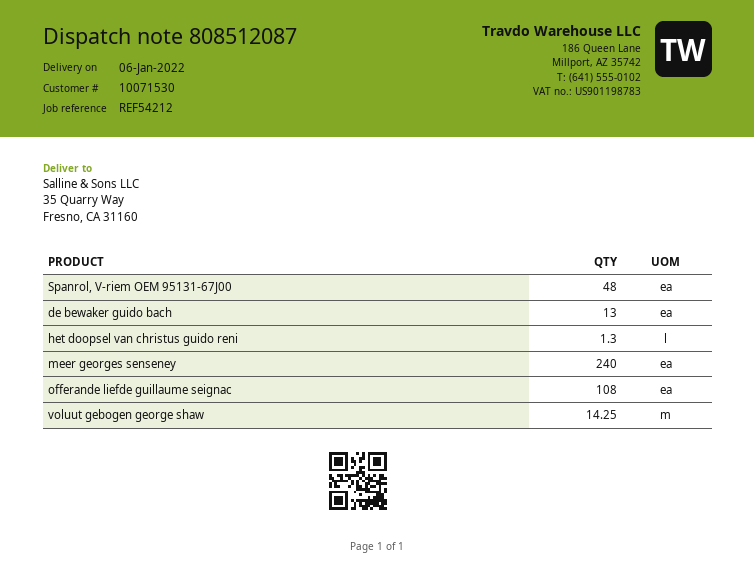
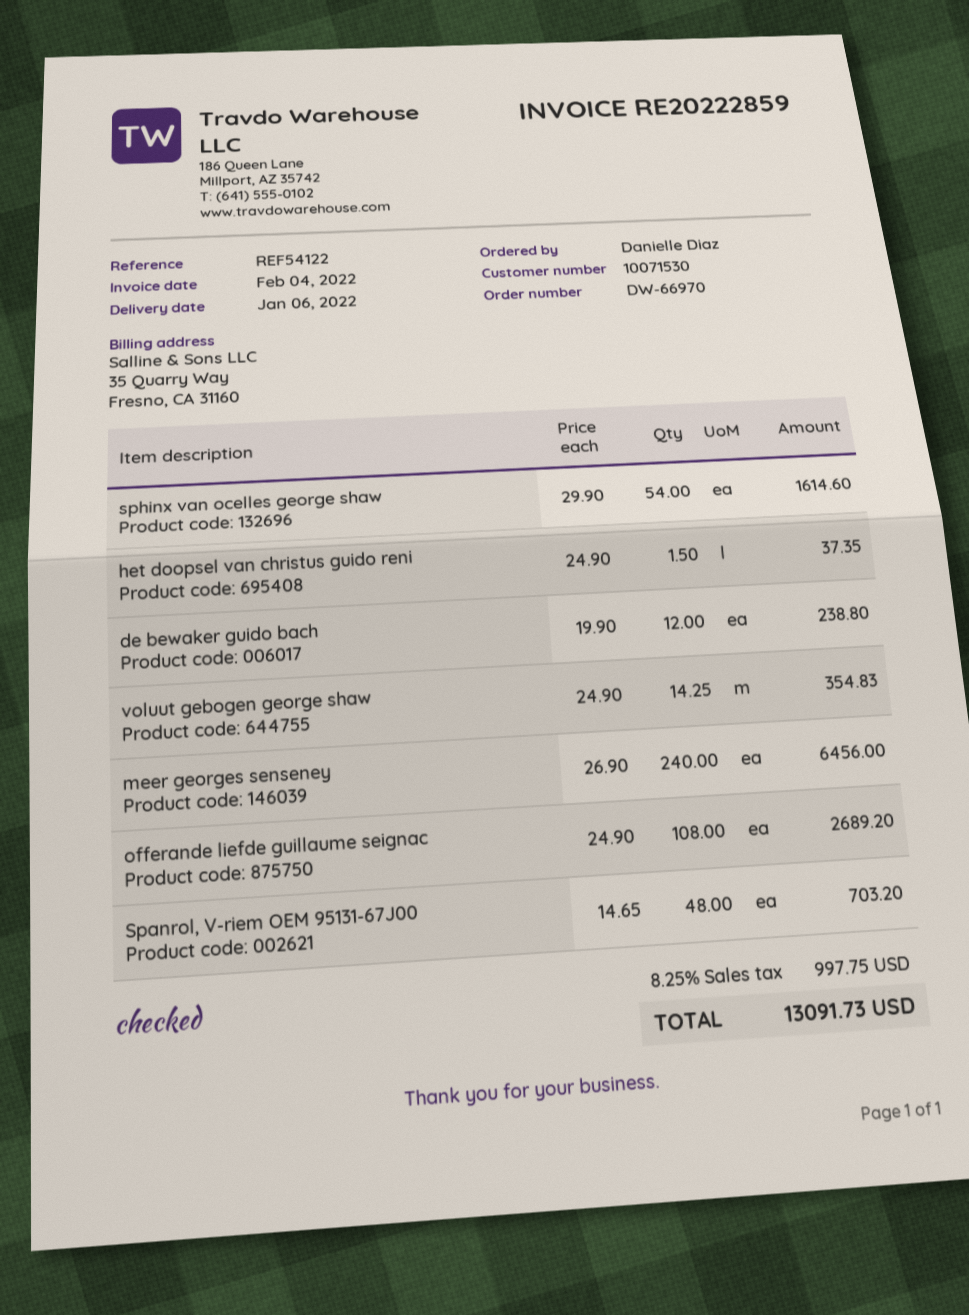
reference: REF54212 -> REF54122
de bewaker guido bach: 13 -> 12
het doopsel van christus guido reni: 1.3 -> 1.5
sphinx van ocelles george shaw: none -> 54

